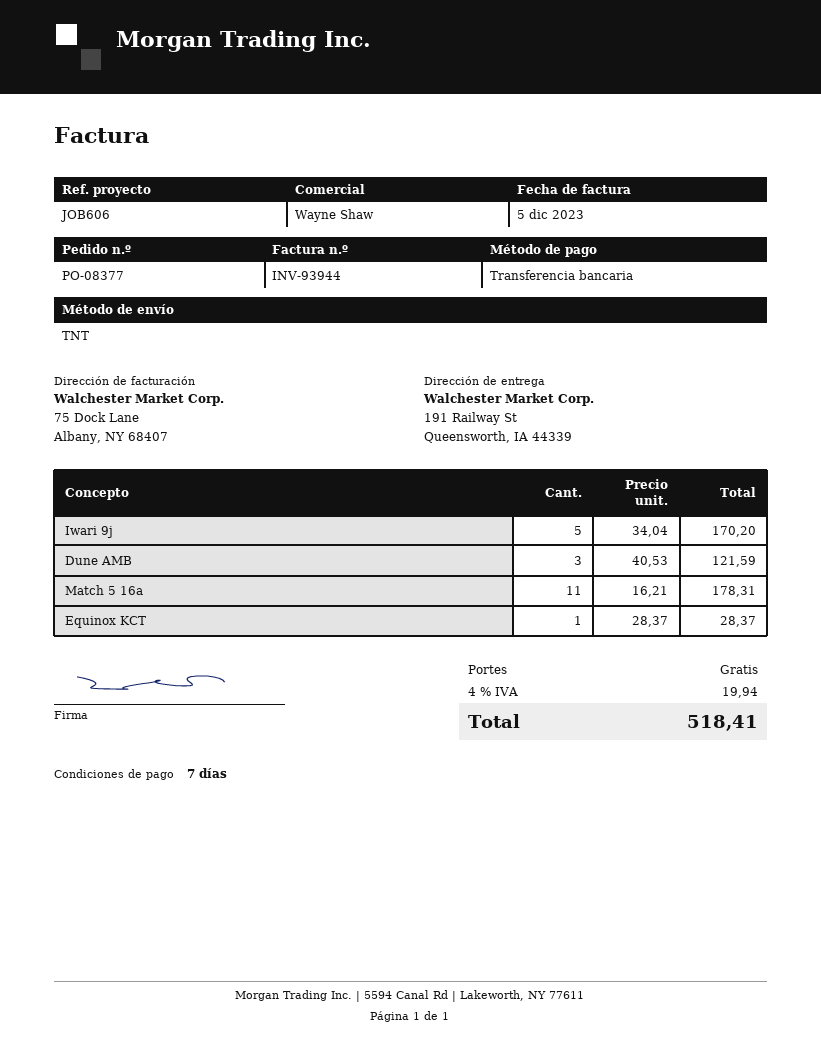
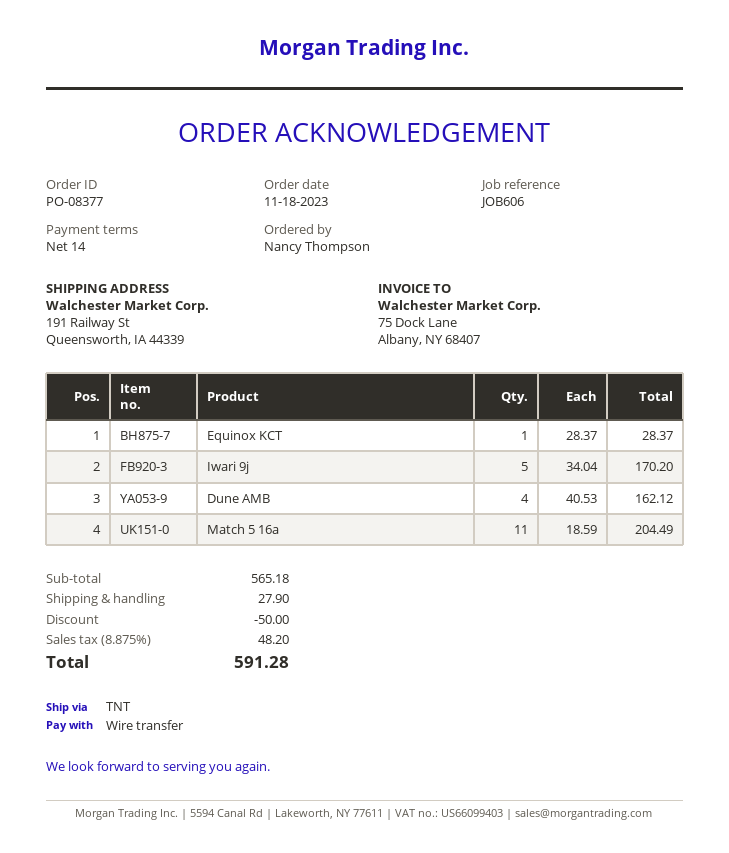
payment terms: 7 days -> 14 days
Dune AMB: 3 x 40.53 = 121.59 -> 4 x 40.53 = 162.12
Match 5 16a: 11 x 16.21 = 178.31 -> 11 x 18.59 = 204.49
discount: none -> 50.00
shipping: 0.00 -> 27.90
tax: 4% = 19.94 -> 8.875% = 48.20
total: 518.41 -> 591.28

